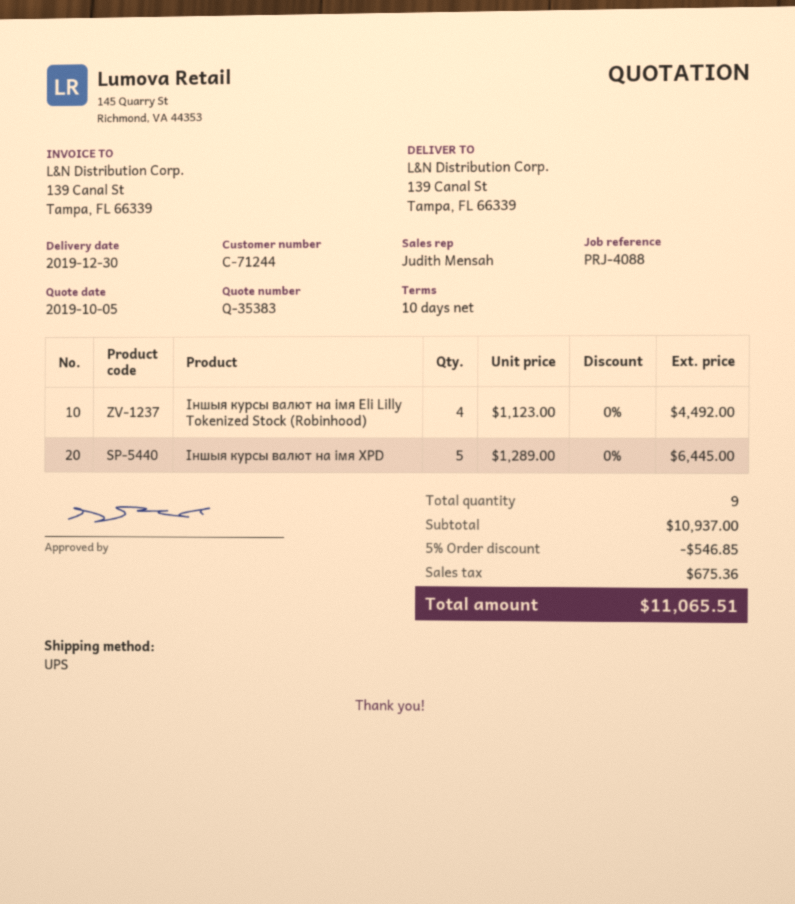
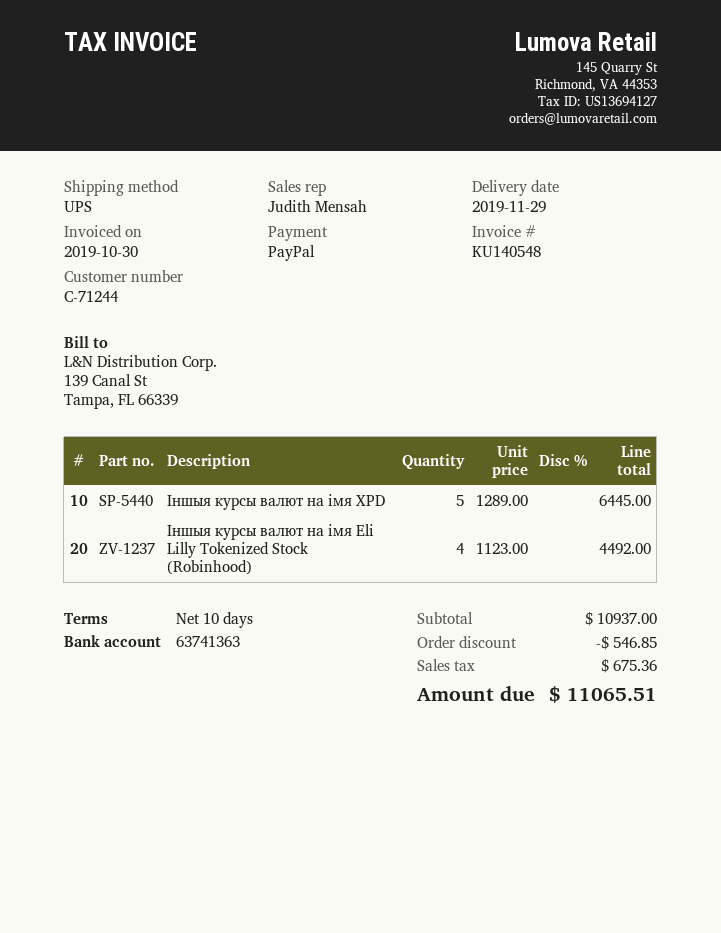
delivery date: 2019-12-30 -> 2019-11-29

